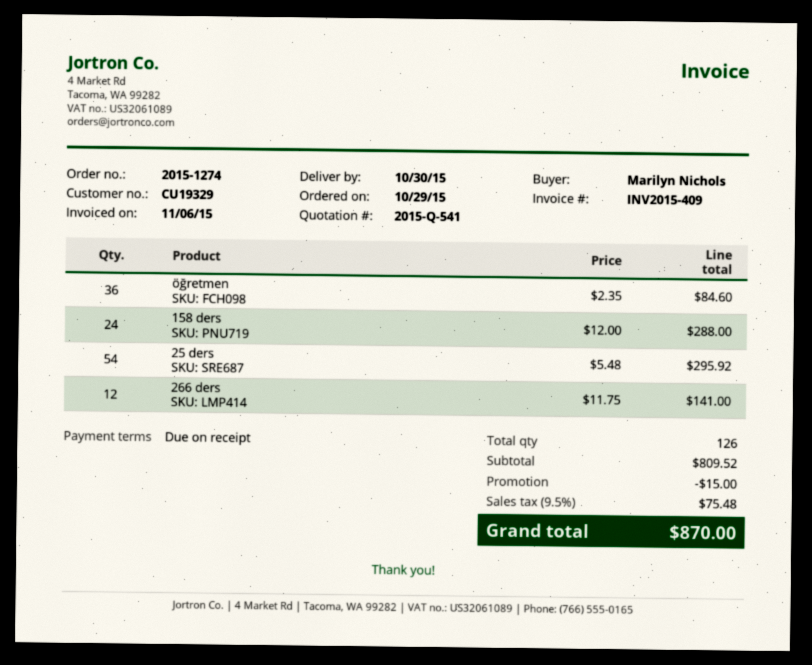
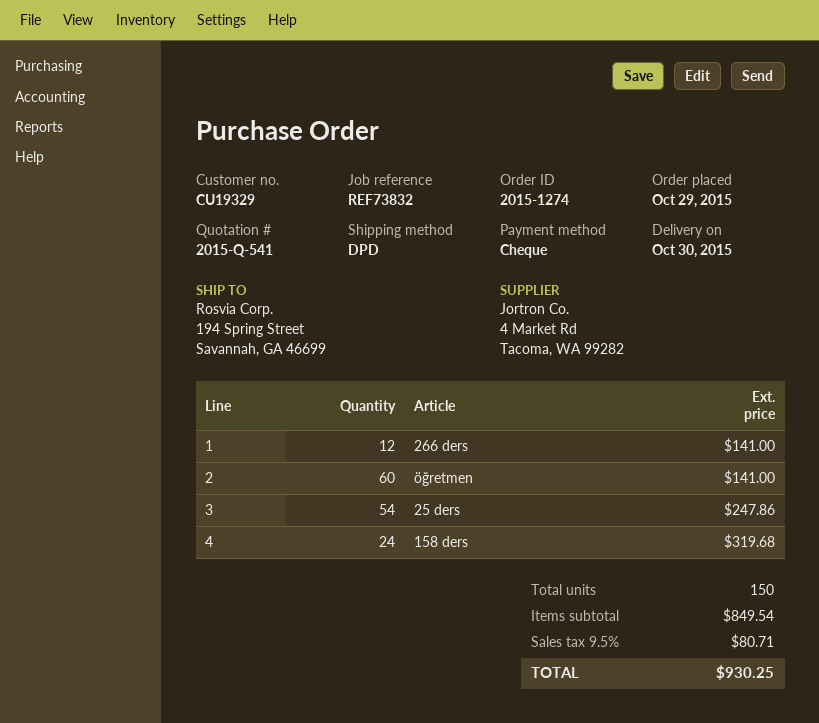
öğretmen: 36 for 84.60 -> 60 for 141.00
158 ders: 24 for 288.00 -> 24 for 319.68
25 ders: 54 for 295.92 -> 54 for 247.86
total quantity: 126 -> 150
subtotal: 809.52 -> 849.54
discount: 15.00 -> none
tax: 9.5% = 75.48 -> 9.5% = 80.71
total: 870.00 -> 930.25

